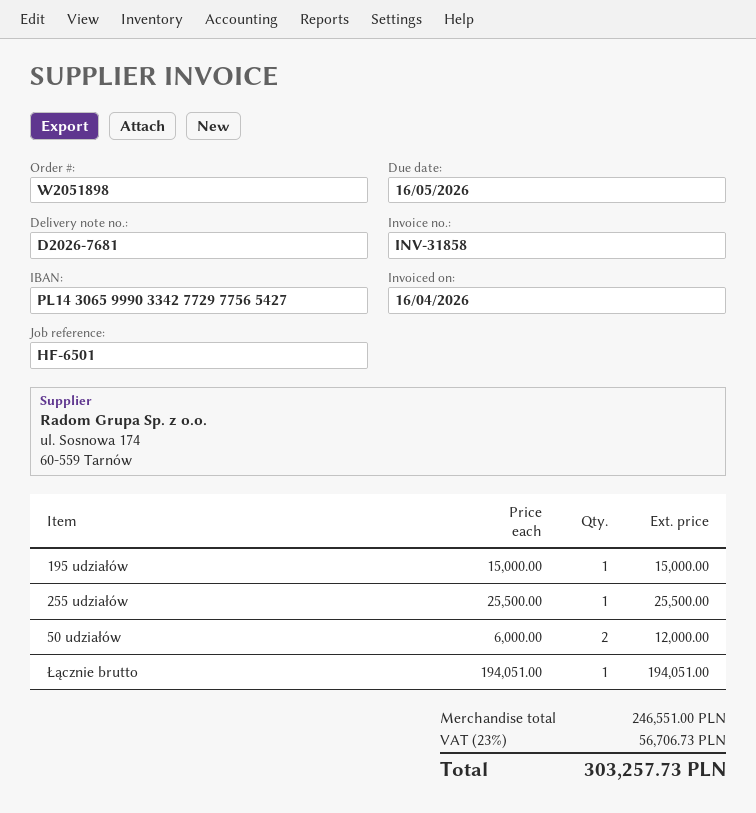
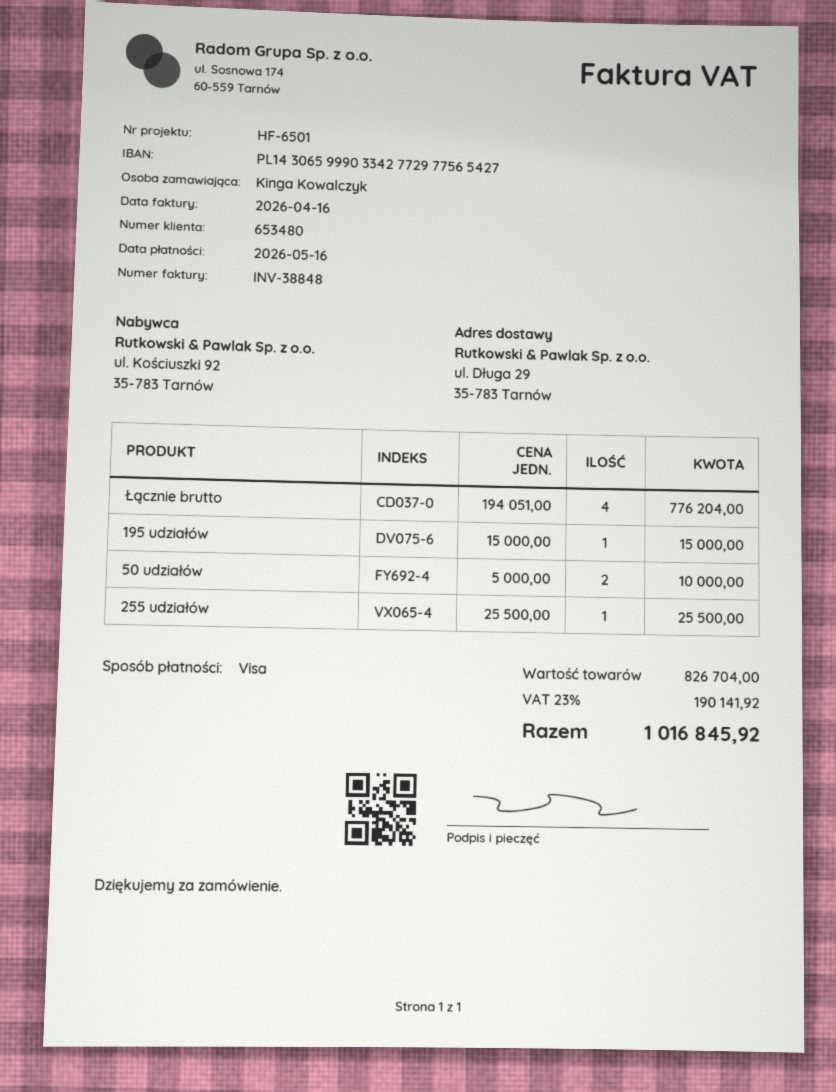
invoice number: INV-31858 -> INV-38848
50 udziałów: 2 x 6000.00 = 12000.00 -> 2 x 5000.00 = 10000.00
Łącznie brutto: 1 x 194051.00 = 194051.00 -> 4 x 194051.00 = 776204.00
subtotal: 246551.00 -> 826704.00
tax: 23% = 56706.73 -> 23% = 190141.92
total: 303257.73 -> 1016845.92

